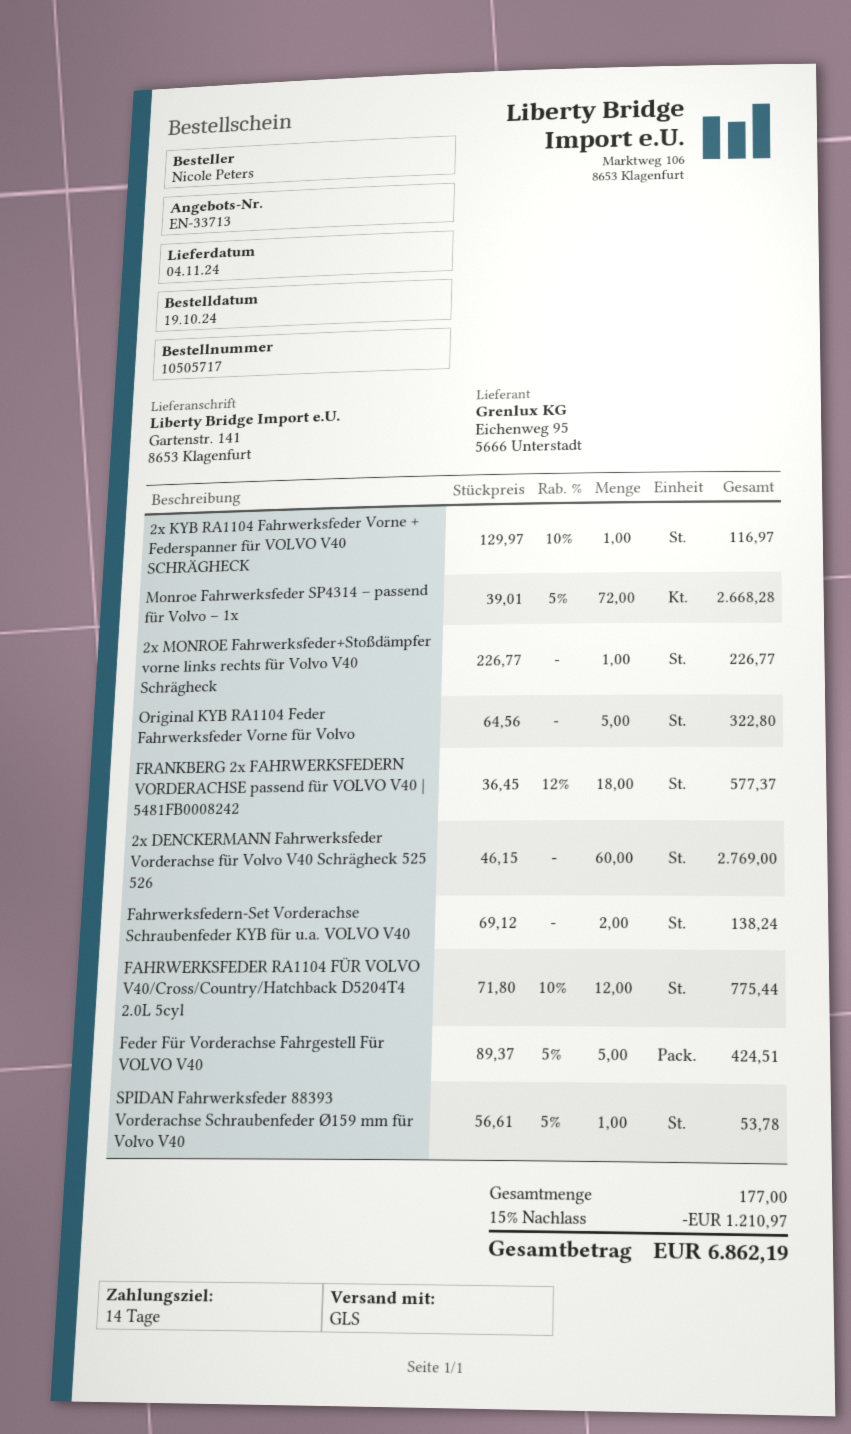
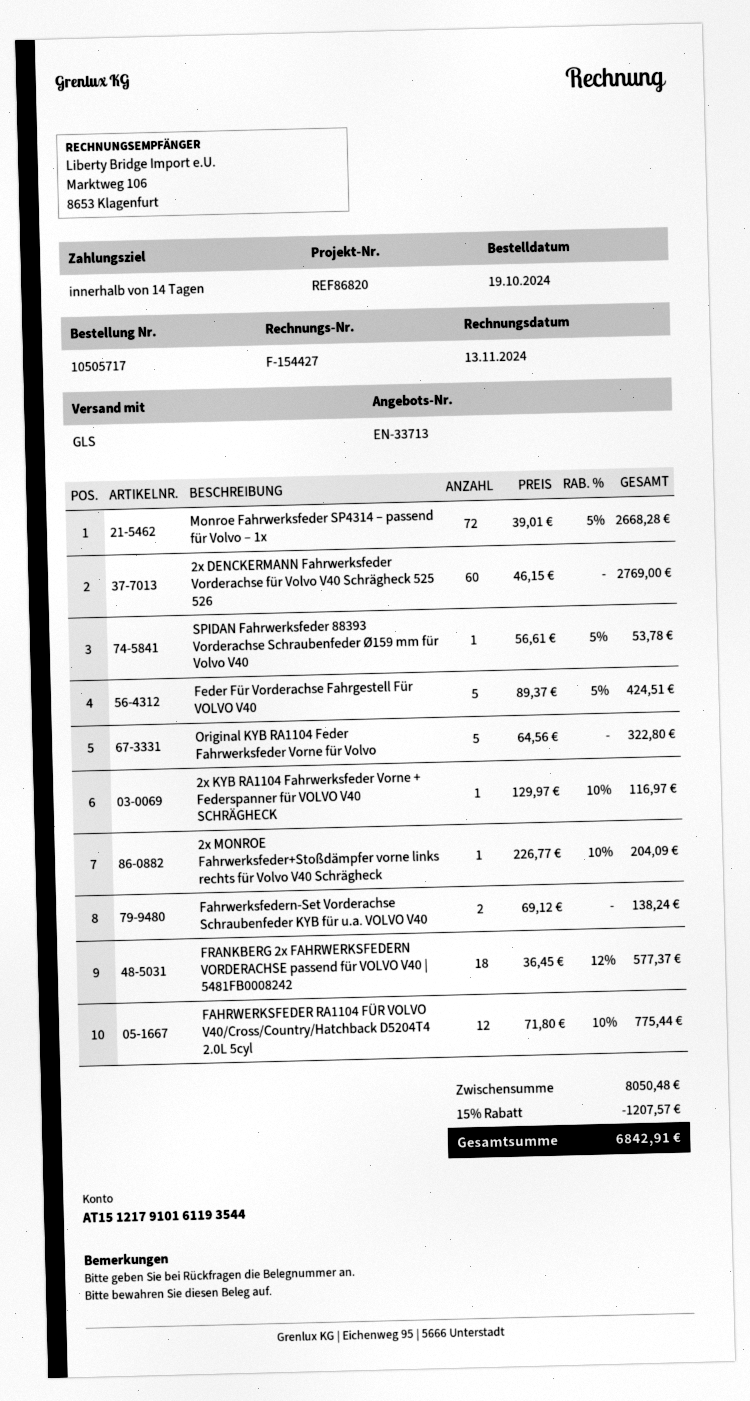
2x MONROE Fahrwerksfeder+Stoßdämpfer vorne links rechts für Volvo V40 Schrägheck: 1 x 226.77 = 226.77 -> 1 x 226.77 - 10% = 204.09
discount: 15% = 1210.97 -> 15% = 1207.57
total: 6862.19 -> 6842.91

